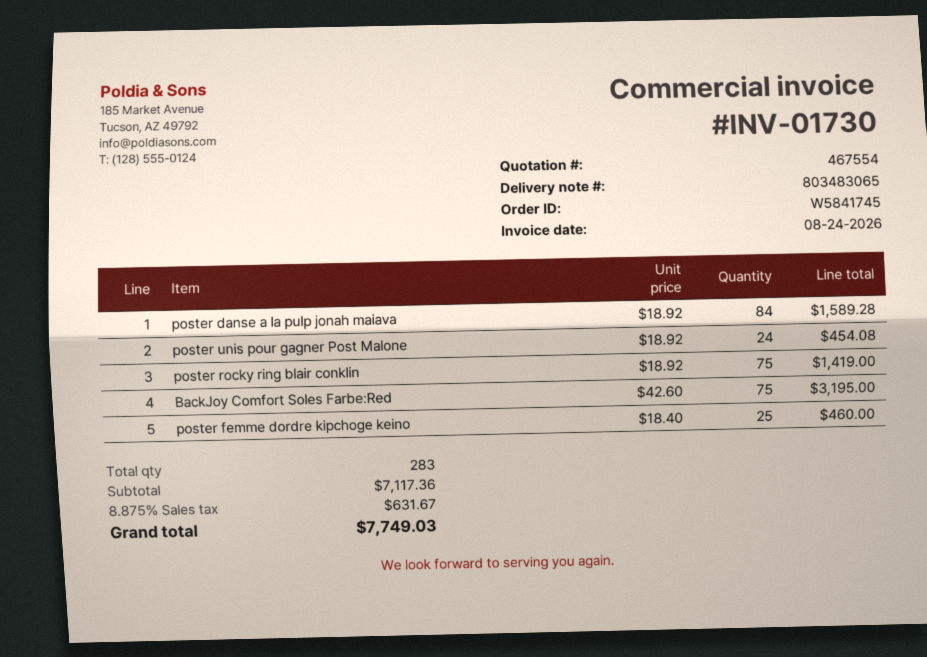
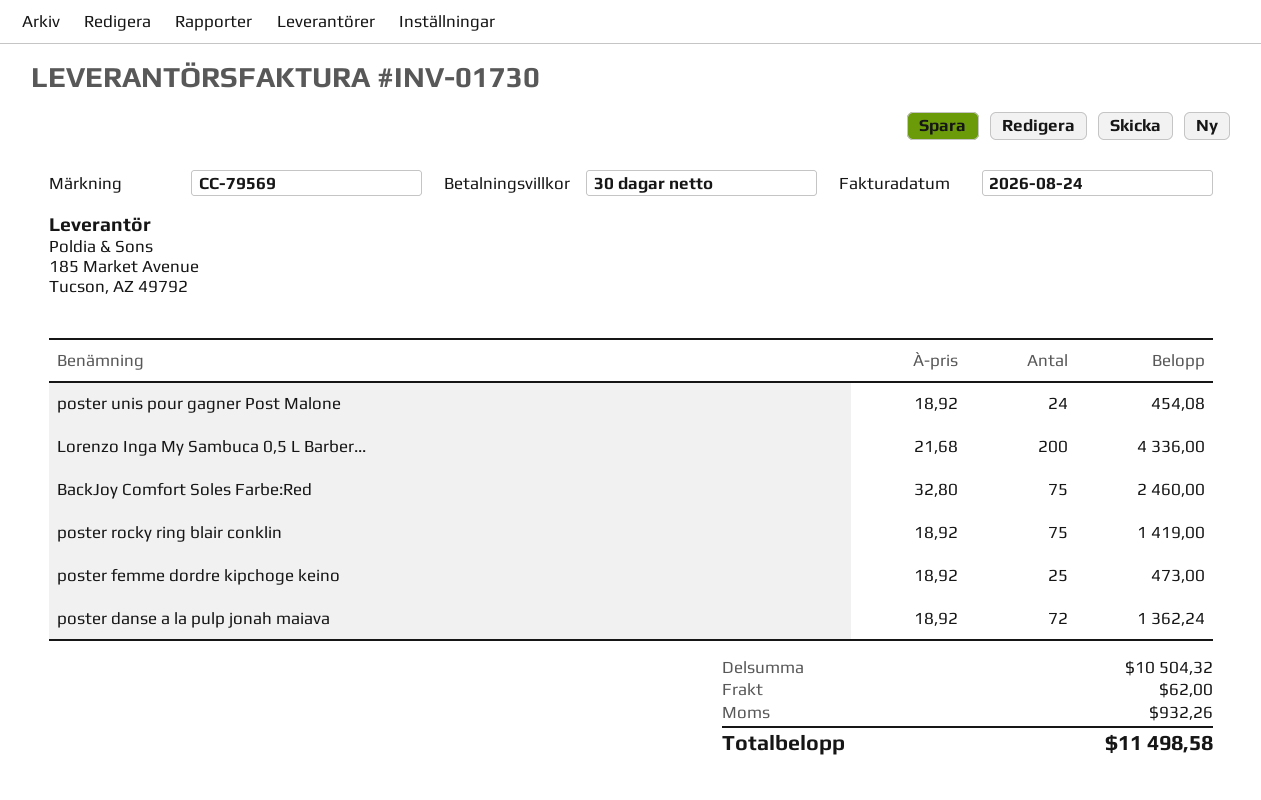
poster danse a la pulp jonah maiava: 84 x 18.92 = 1589.28 -> 72 x 18.92 = 1362.24
BackJoy Comfort Soles Farbe:Red: 75 x 42.60 = 3195.00 -> 75 x 32.80 = 2460.00
poster femme dordre kipchoge keino: 25 x 18.40 = 460.00 -> 25 x 18.92 = 473.00
Lorenzo Inga My Sambuca 0,5 L Barber...: none -> 200 x 21.68 = 4336.00
subtotal: 7117.36 -> 10504.32
shipping: none -> 62.00
tax: 631.67 -> 932.26
total: 7749.03 -> 11498.58

